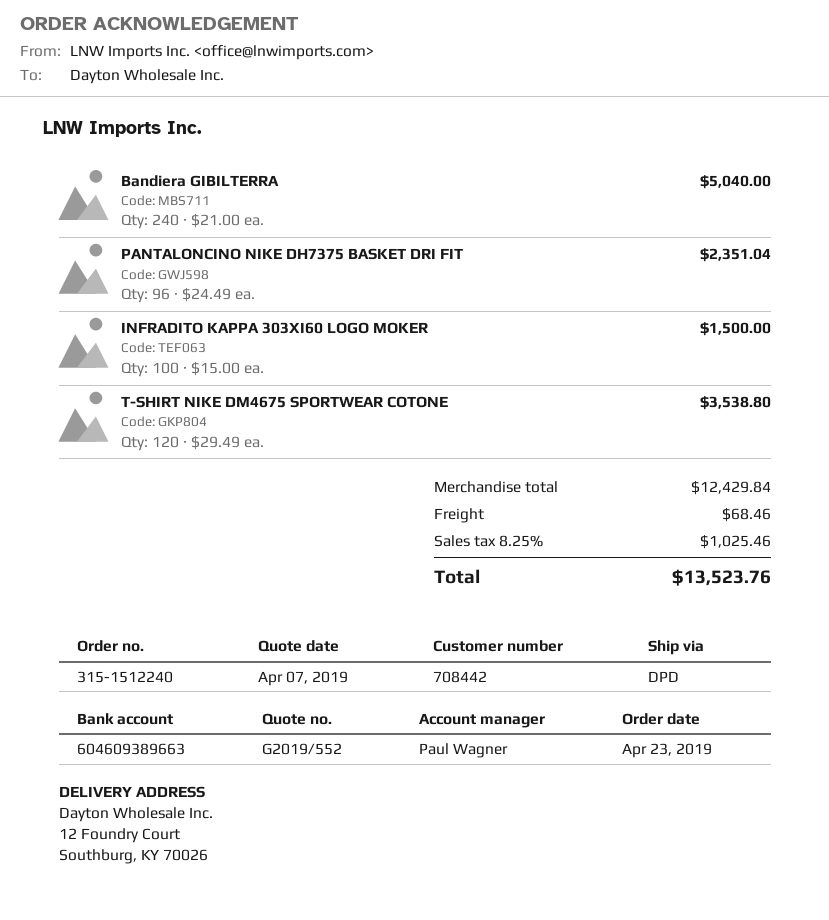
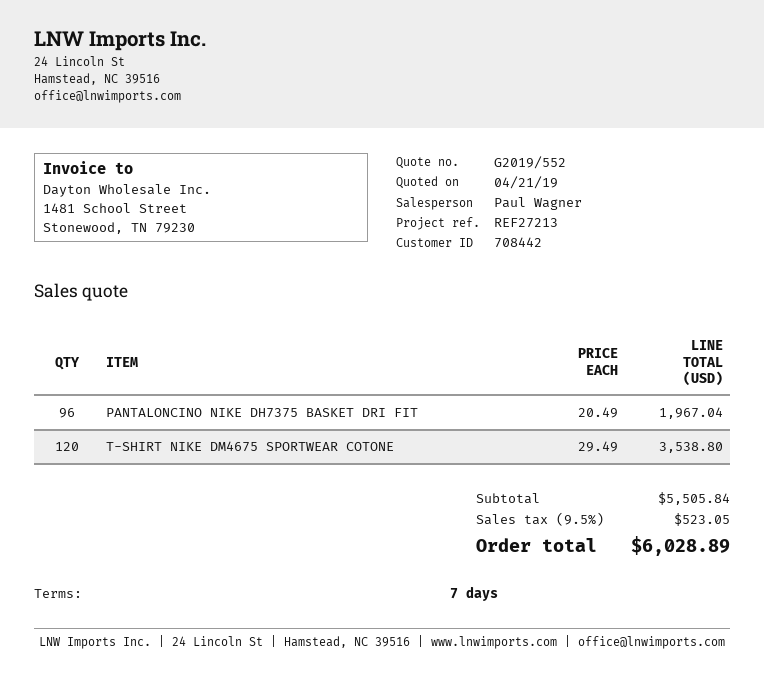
quote date: 2019-04-07 -> 2019-04-21
Bandiera GIBILTERRA: 240 x 21.00 = 5040.00 -> none
PANTALONCINO NIKE DH7375 BASKET DRI FIT: 96 x 24.49 = 2351.04 -> 96 x 20.49 = 1967.04
INFRADITO KAPPA 303XI60 LOGO MOKER: 100 x 15.00 = 1500.00 -> none
subtotal: 12429.84 -> 5505.84
shipping: 68.46 -> none
tax: 8.25% = 1025.46 -> 9.5% = 523.05
total: 13523.76 -> 6028.89

